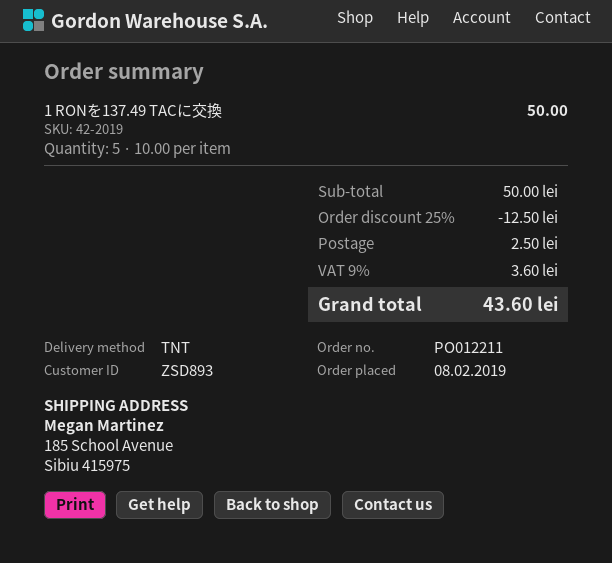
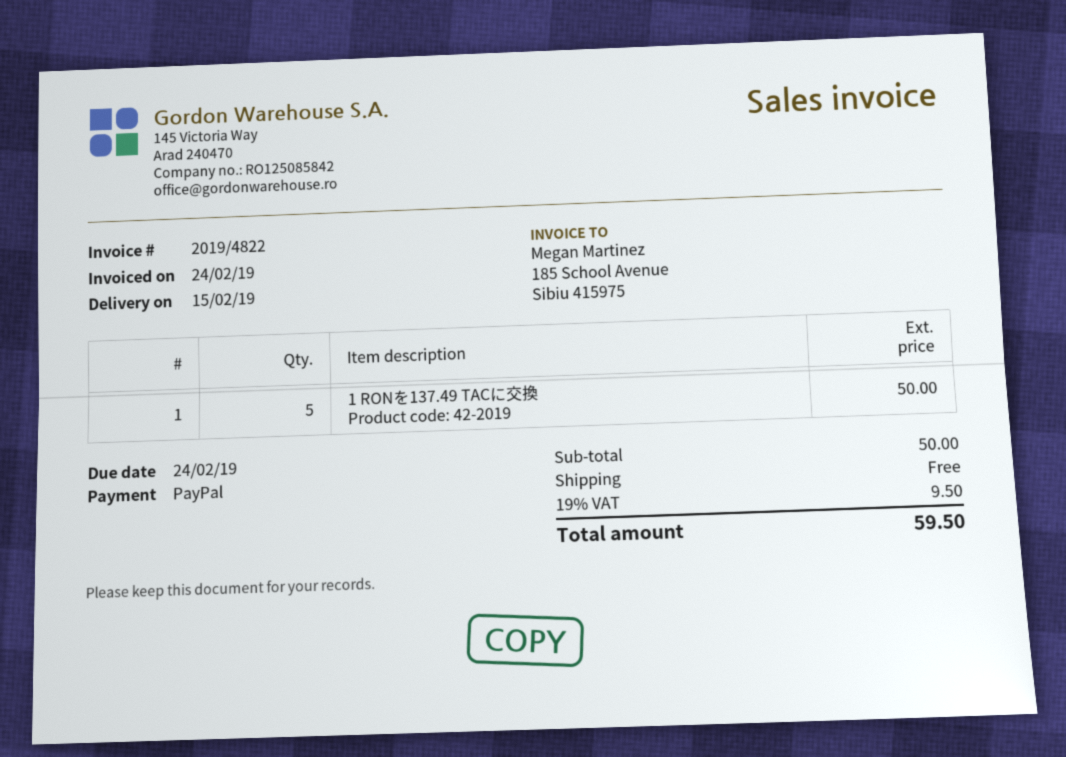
discount: 25% = 12.50 -> none
shipping: 2.50 -> 0.00
tax: 9% = 3.60 -> 19% = 9.50
total: 43.60 -> 59.50

